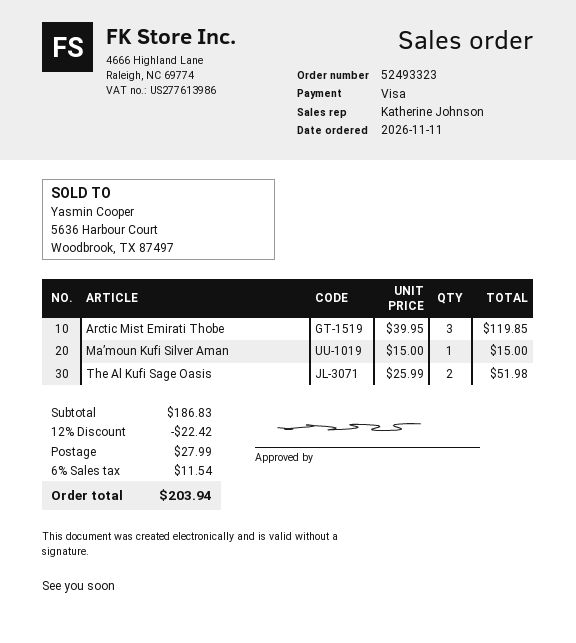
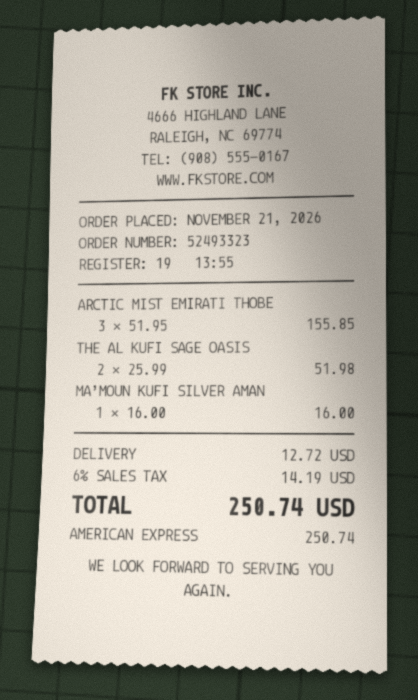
order date: 2026-11-11 -> 2026-11-21
payment method: Visa -> American Express
Arctic Mist Emirati Thobe: 3 x 39.95 = 119.85 -> 3 x 51.95 = 155.85
Ma’moun Kufi Silver Aman: 1 x 15.00 = 15.00 -> 1 x 16.00 = 16.00
discount: 12% = 22.42 -> none
shipping: 27.99 -> 12.72
tax: 6% = 11.54 -> 6% = 14.19
total: 203.94 -> 250.74

